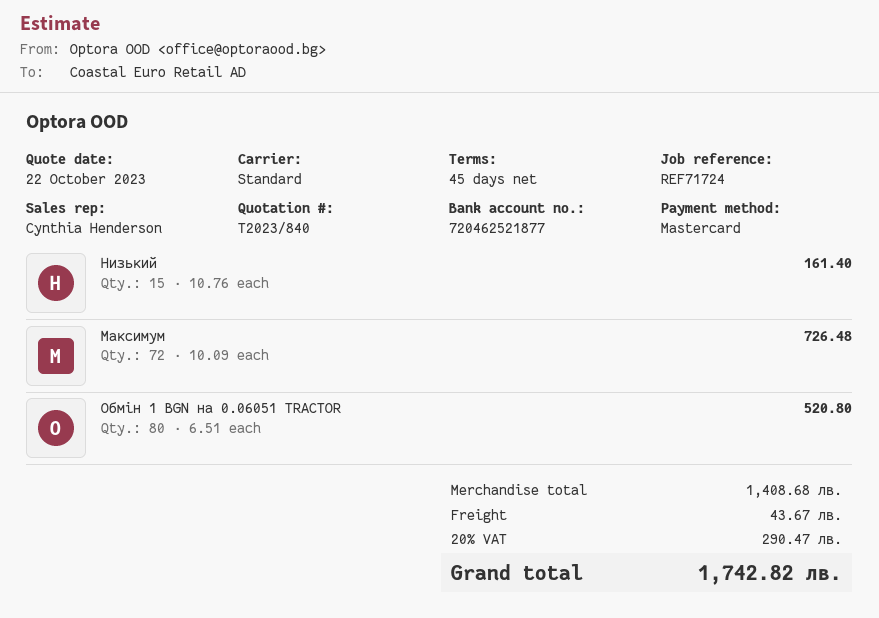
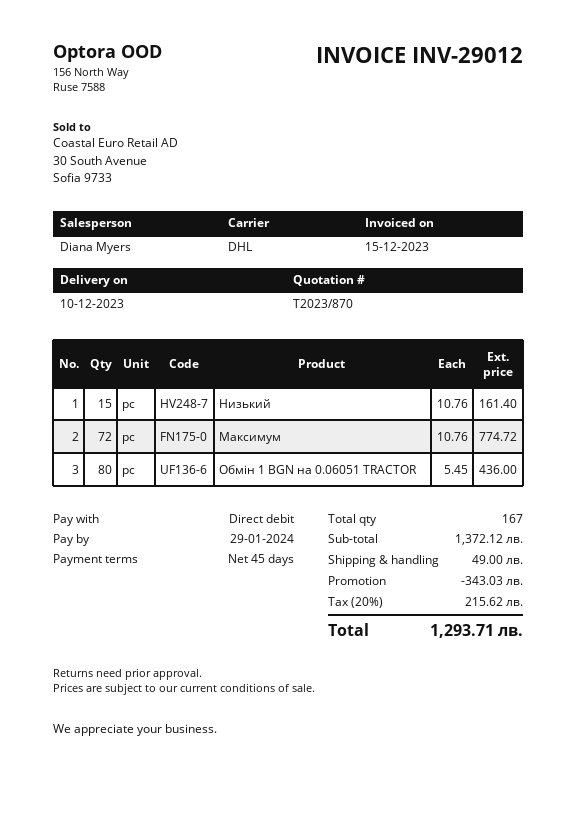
quote number: T2023/840 -> T2023/870
sales rep: Cynthia Henderson -> Diana Myers
payment method: Mastercard -> direct debit
shipping method: standard -> DHL
Максимум: 72 x 10.09 = 726.48 -> 72 x 10.76 = 774.72
Обмін 1 BGN на 0.06051 TRACTOR: 80 x 6.51 = 520.80 -> 80 x 5.45 = 436.00
subtotal: 1408.68 -> 1372.12
discount: none -> 343.03
shipping: 43.67 -> 49.00
tax: 20% = 290.47 -> 20% = 215.62
total: 1742.82 -> 1293.71

